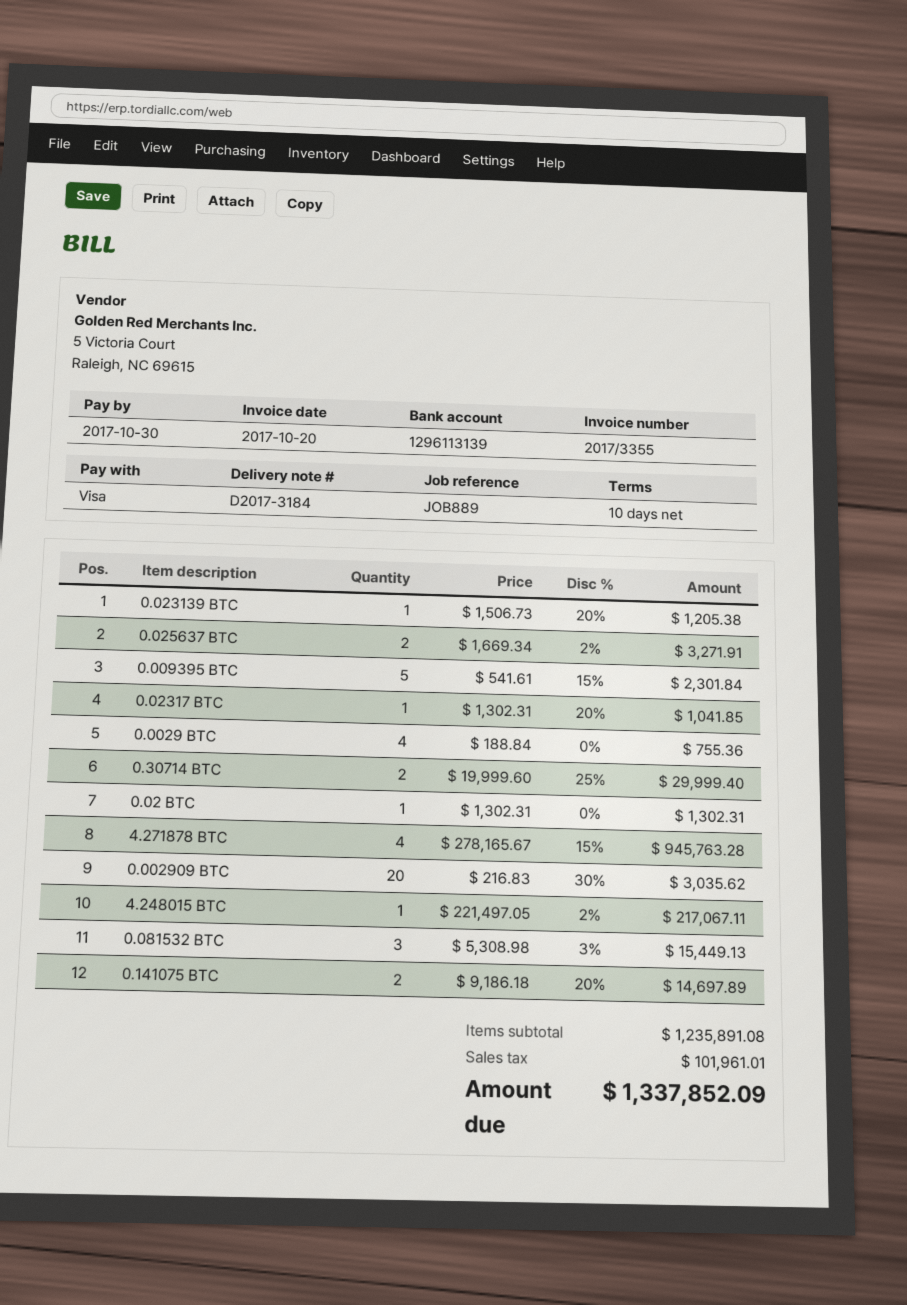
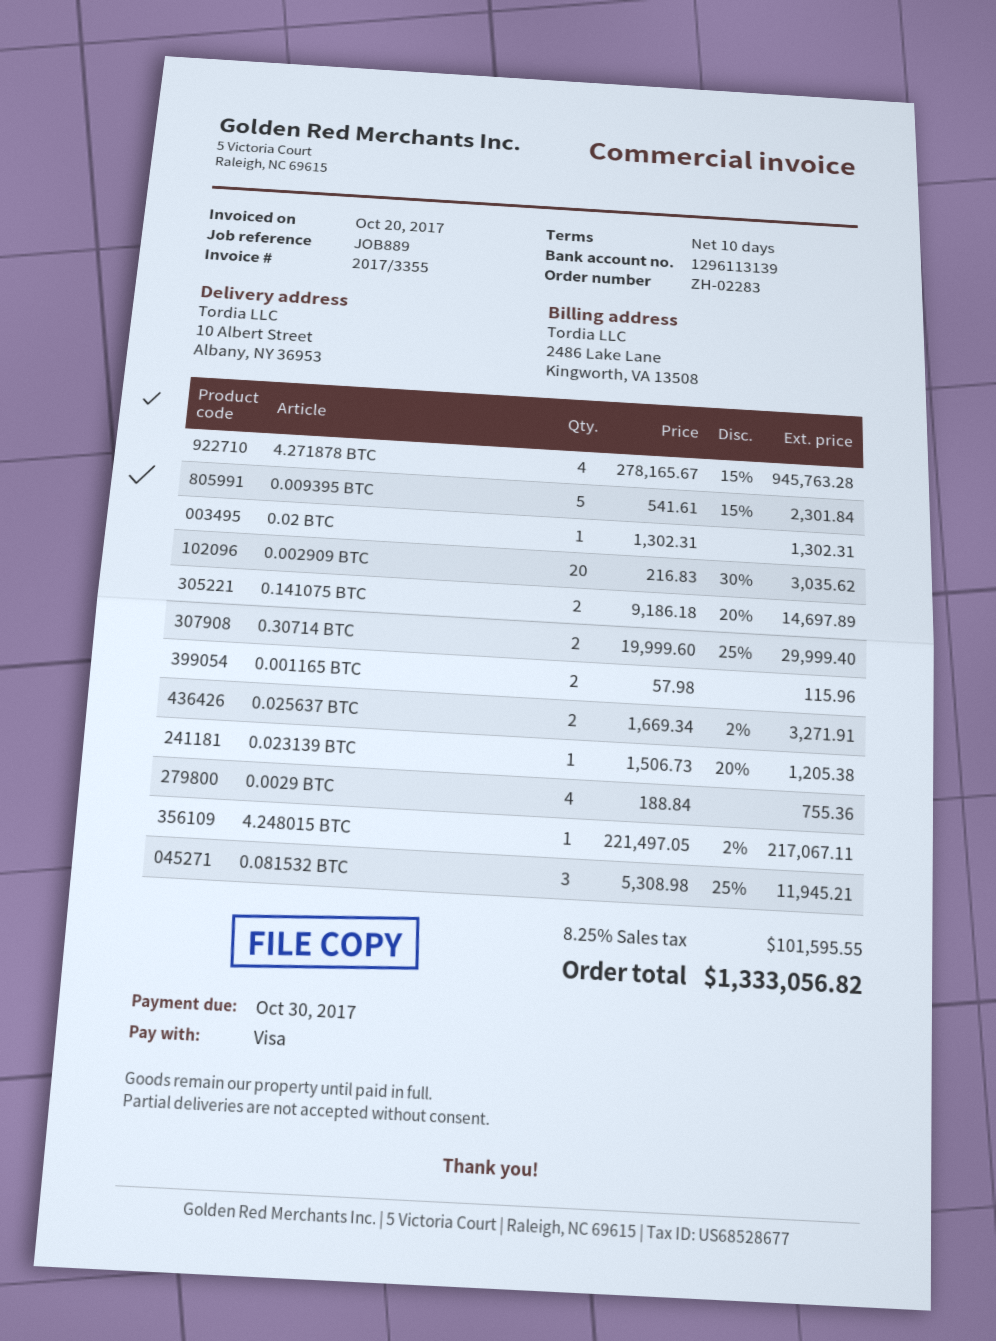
0.02317 BTC: 1 x 1302.31 - 20% = 1041.85 -> none
0.081532 BTC: 3 x 5308.98 - 3% = 15449.13 -> 3 x 5308.98 - 25% = 11945.21
0.001165 BTC: none -> 2 x 57.98 = 115.96
tax: 101961.01 -> 101595.55
total: 1337852.09 -> 1333056.82

